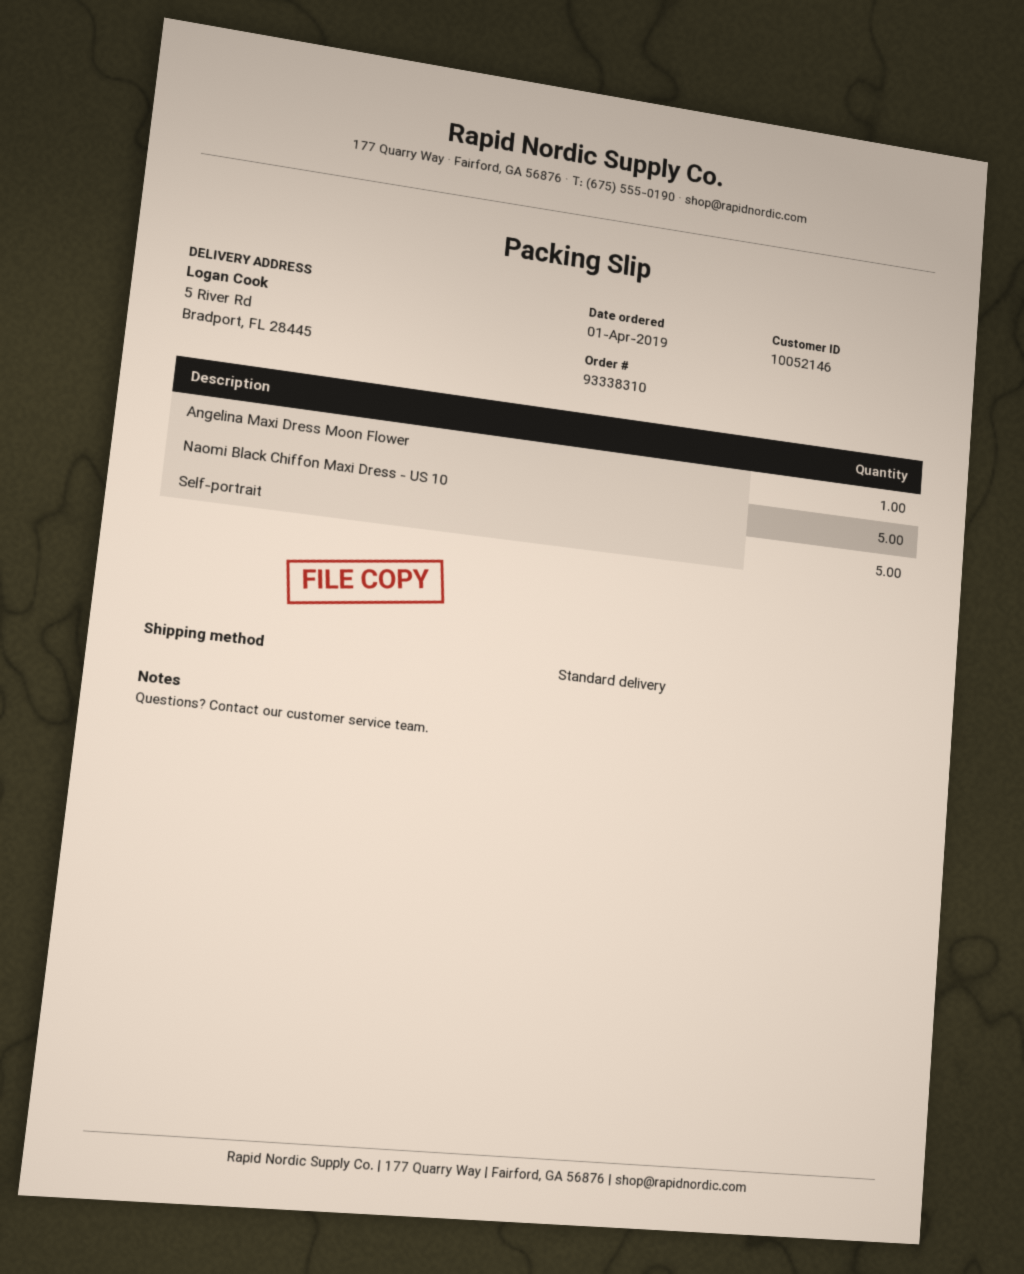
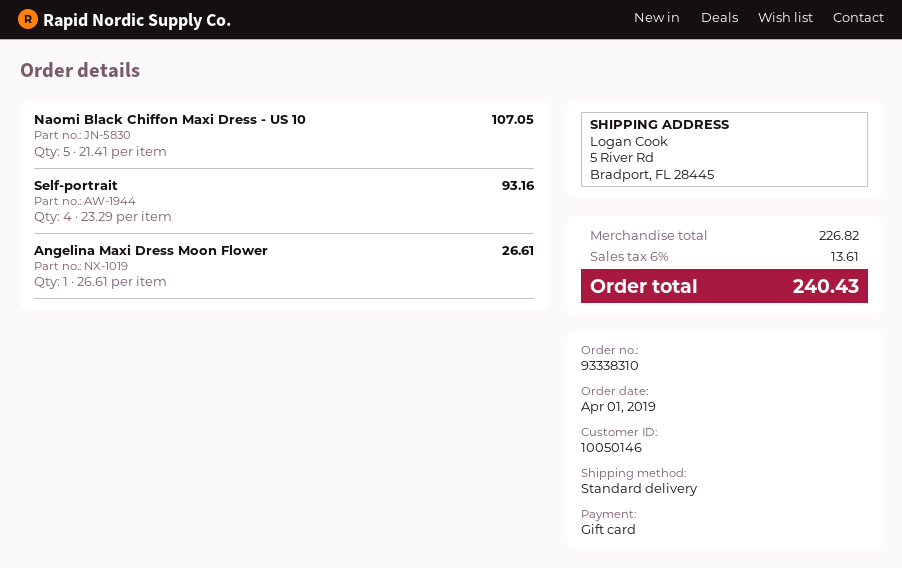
customer number: 10052146 -> 10050146
Self-portrait: 5 -> 4

